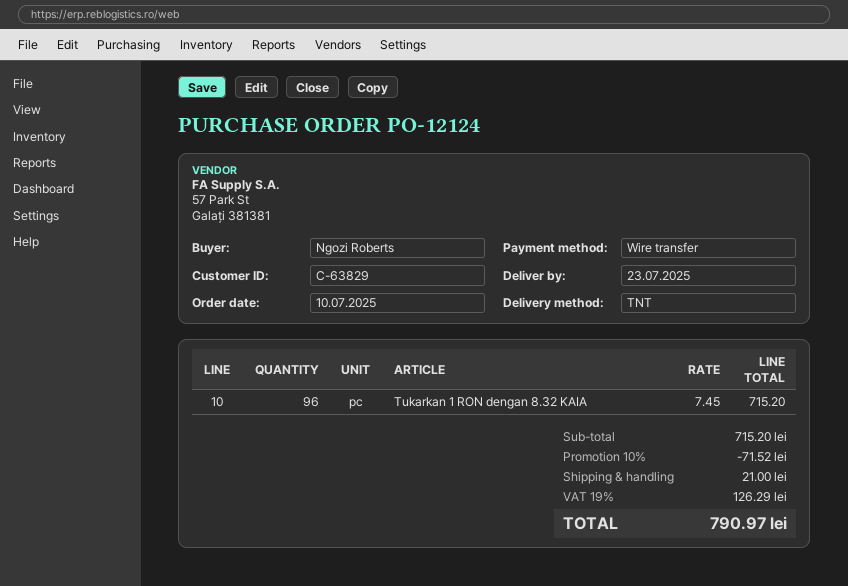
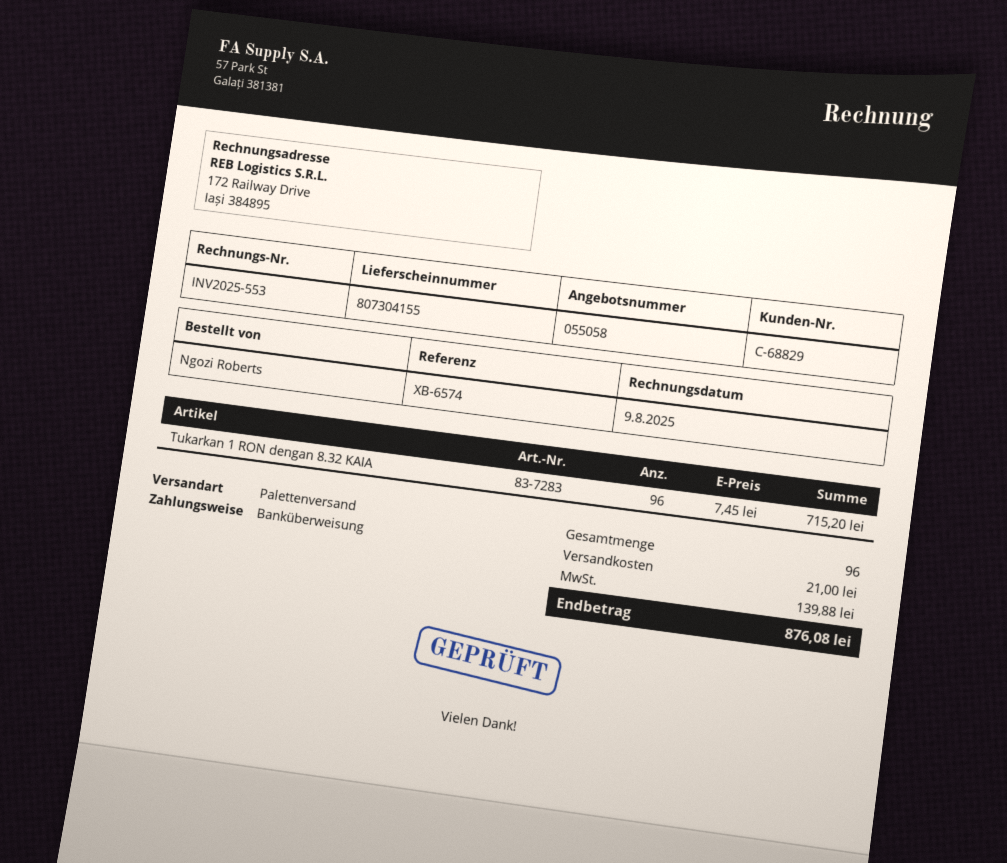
customer number: C-63829 -> C-68829
shipping method: TNT -> pallet freight
discount: 10% = 71.52 -> none
tax: 126.29 -> 139.88
total: 790.97 -> 876.08

